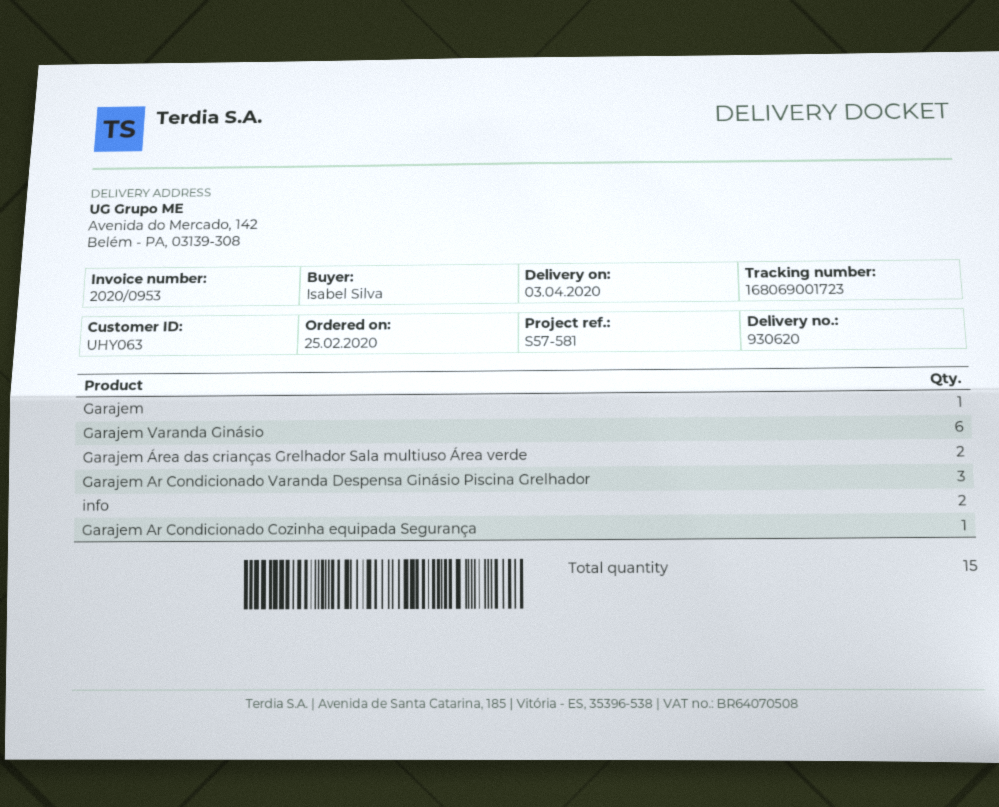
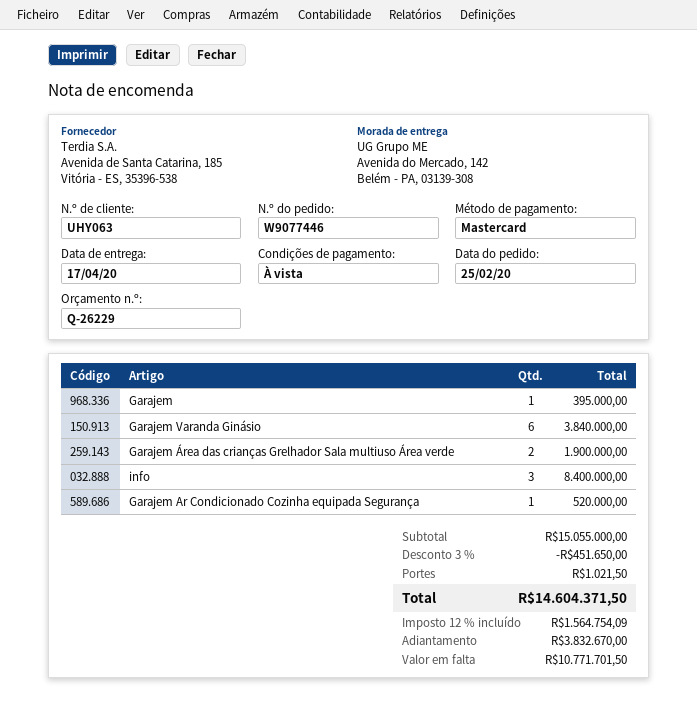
delivery date: 2020-04-03 -> 2020-04-17
Garajem Ar Condicionado Varanda Despensa Ginásio Piscina Grelhador: 3 -> none
info: 2 -> 3

